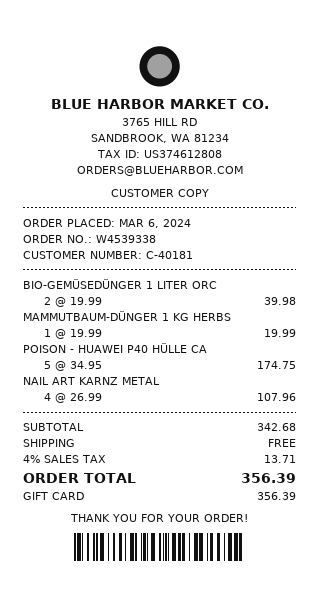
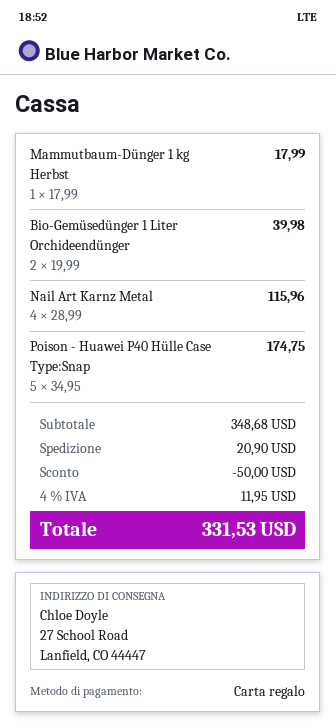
MAMMUTBAUM-DÜNGER 1 KG HERBS: 1 x 19.99 = 19.99 -> 1 x 17.99 = 17.99
NAIL ART KARNZ METAL: 4 x 26.99 = 107.96 -> 4 x 28.99 = 115.96
subtotal: 342.68 -> 348.68
discount: none -> 50.00
shipping: 0.00 -> 20.90
tax: 4% = 13.71 -> 4% = 11.95
total: 356.39 -> 331.53

